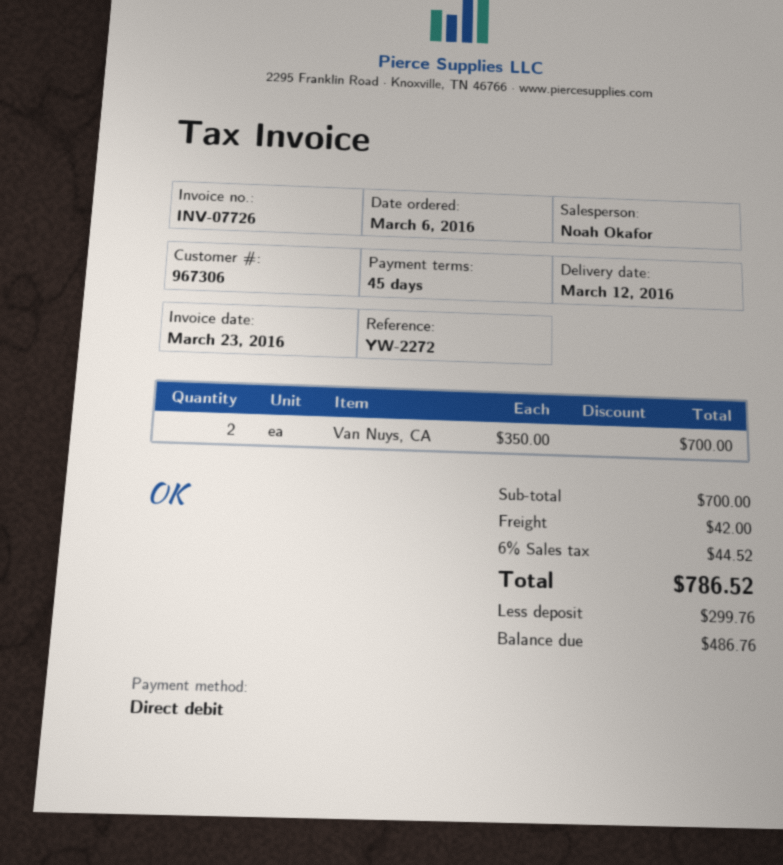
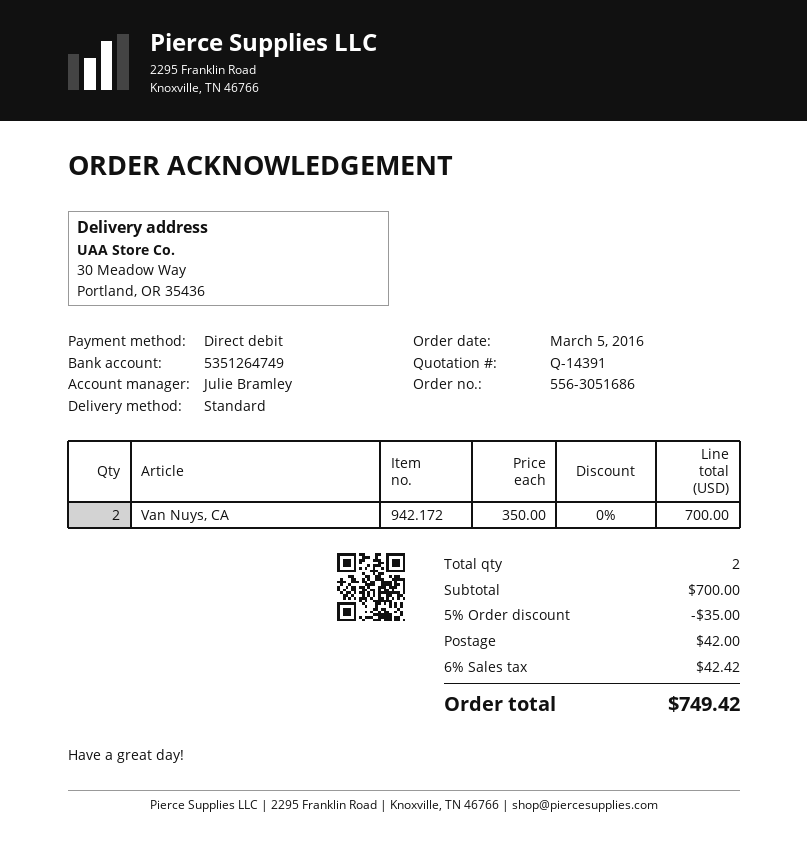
order date: 2016-03-06 -> 2016-03-05
sales rep: Noah Okafor -> Julie Bramley
discount: none -> 5% = 35.00
tax: 6% = 44.52 -> 6% = 42.42
total: 786.52 -> 749.42

